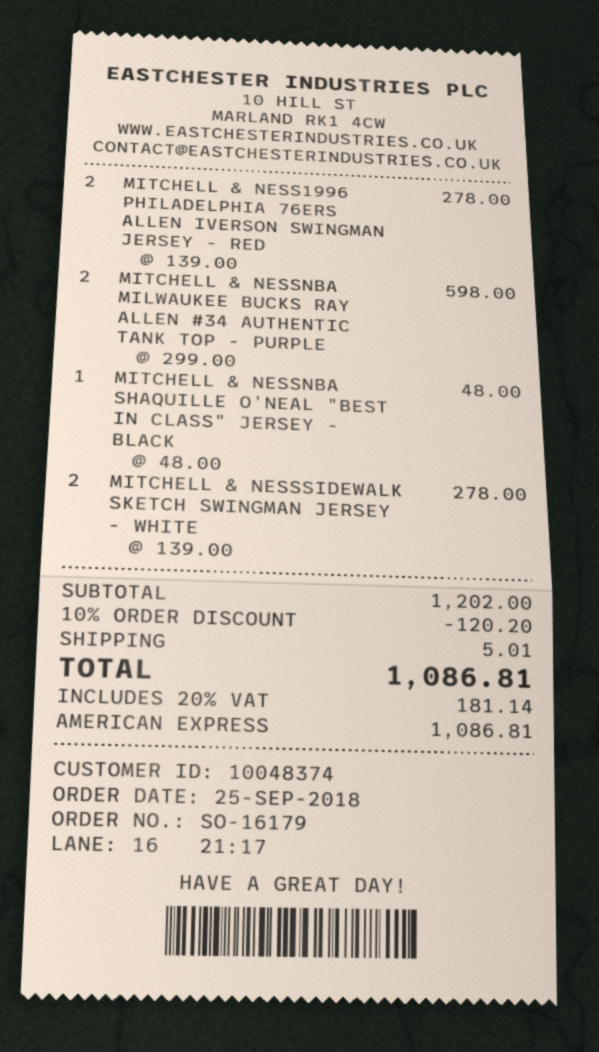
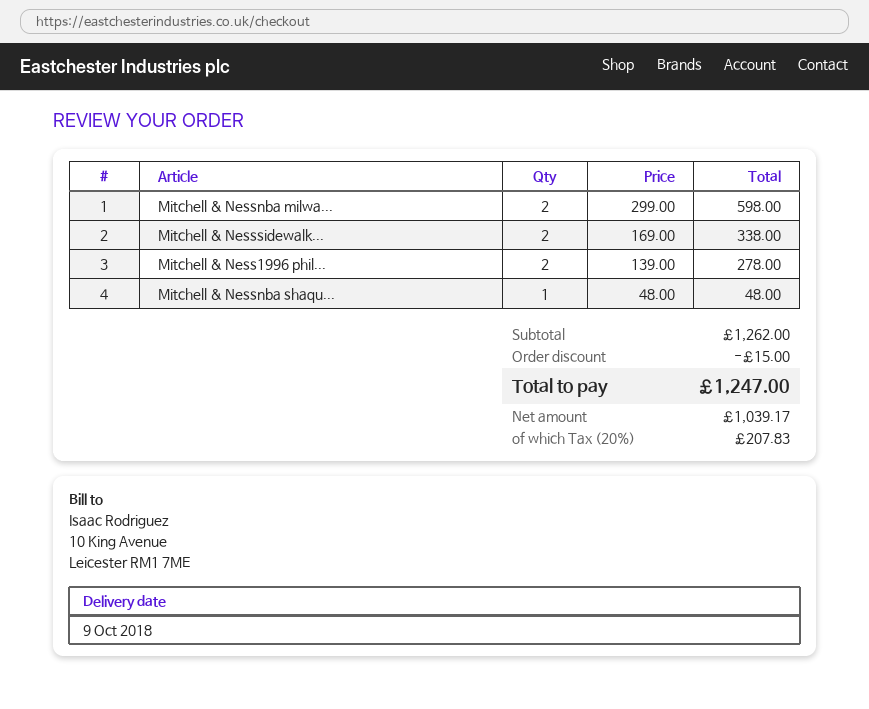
MITCHELL & NESSSIDEWALK SKETCH SWINGMAN JERSEY - WHITE: 2 x 139.00 = 278.00 -> 2 x 169.00 = 338.00
subtotal: 1202.00 -> 1262.00
discount: 120.20 -> 15.00
shipping: 5.01 -> none
tax: 20% = 181.14 -> 20% = 207.83
total: 1086.81 -> 1247.00

